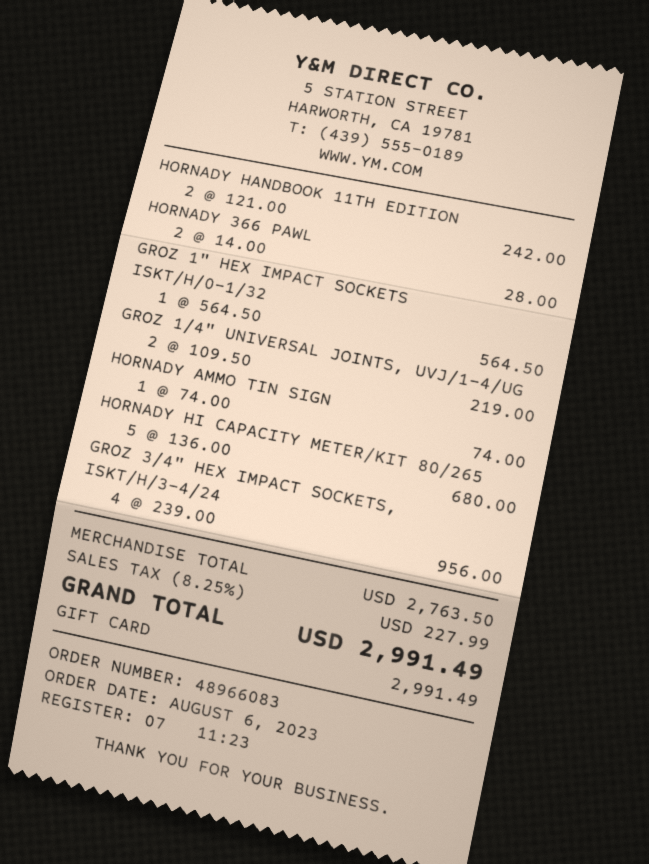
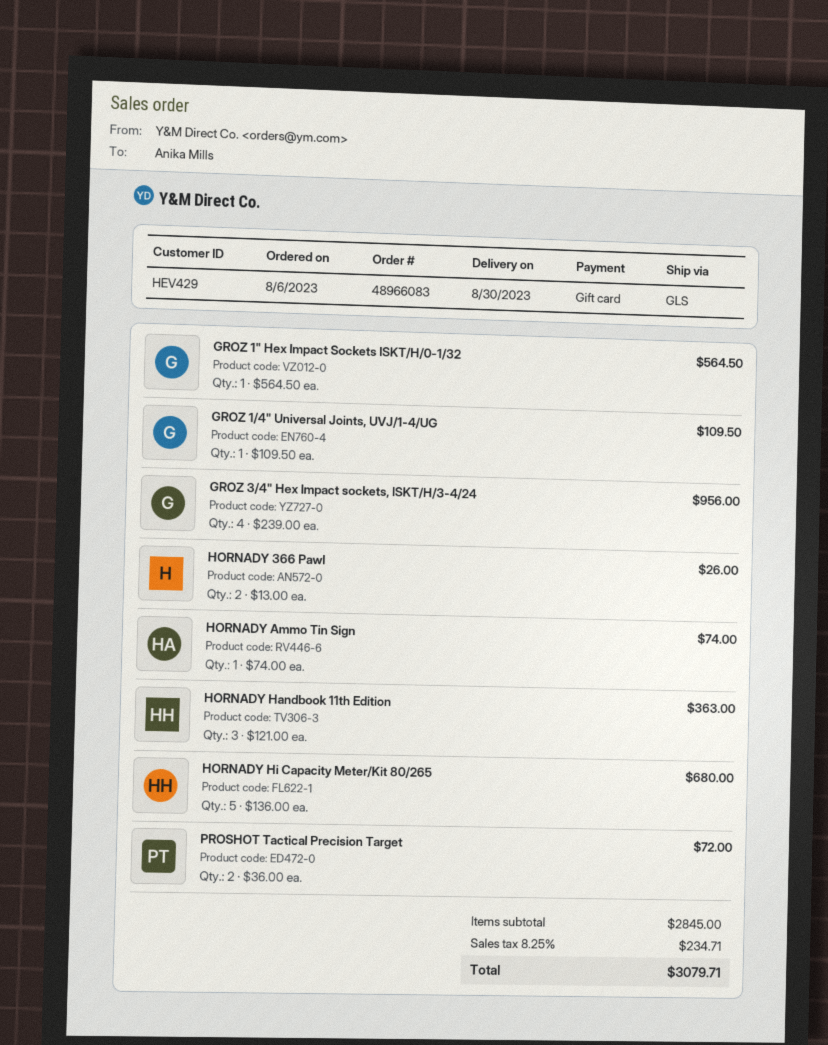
HORNADY HANDBOOK 11TH EDITION: 2 x 121.00 = 242.00 -> 3 x 121.00 = 363.00
HORNADY 366 PAWL: 2 x 14.00 = 28.00 -> 2 x 13.00 = 26.00
GROZ 1/4" UNIVERSAL JOINTS, UVJ/1-4/UG: 2 x 109.50 = 219.00 -> 1 x 109.50 = 109.50
PROSHOT Tactical Precision Target: none -> 2 x 36.00 = 72.00
subtotal: 2763.50 -> 2845.00
tax: 8.25% = 227.99 -> 8.25% = 234.71
total: 2991.49 -> 3079.71

